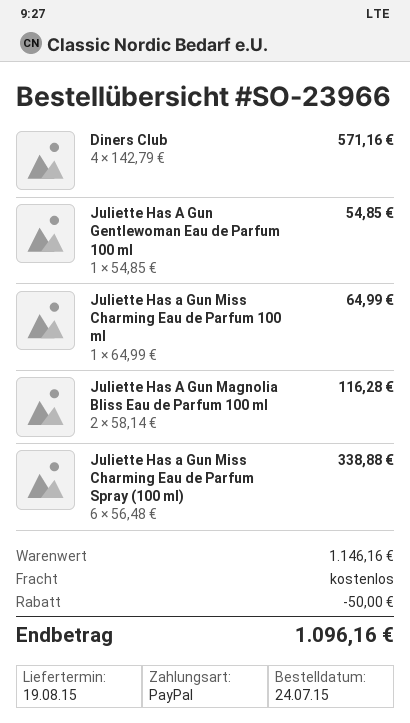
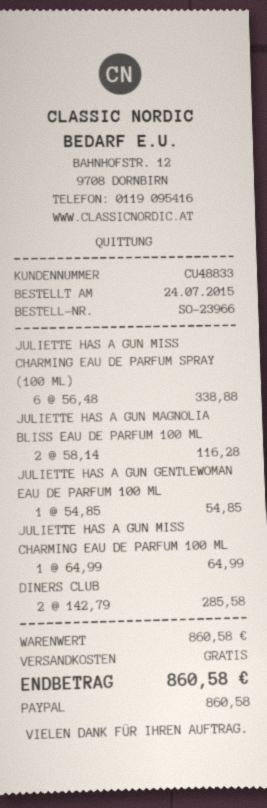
Diners Club: 4 x 142.79 = 571.16 -> 2 x 142.79 = 285.58
subtotal: 1146.16 -> 860.58
discount: 50.00 -> none
total: 1096.16 -> 860.58

